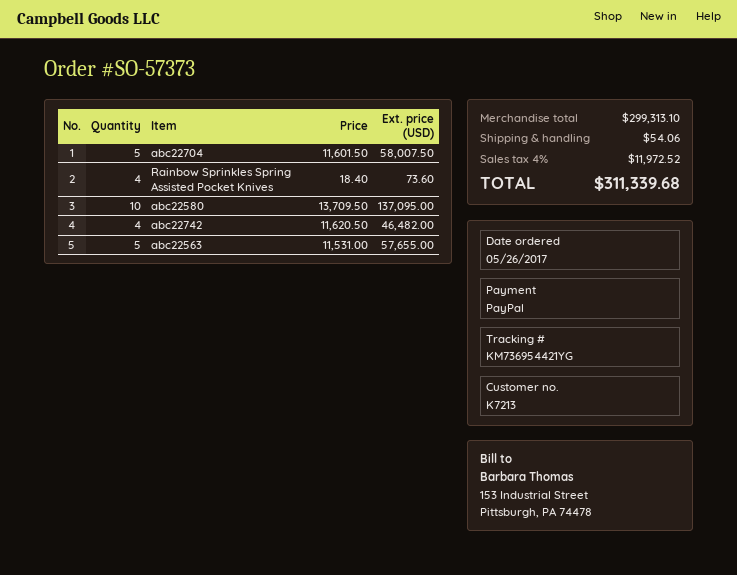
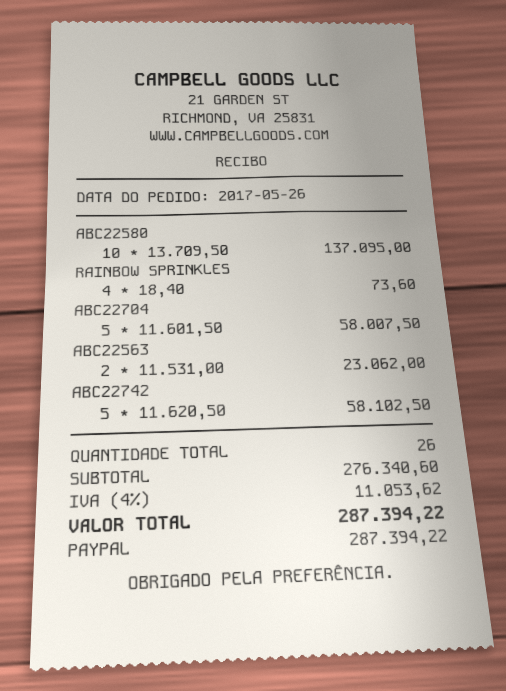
abc22742: 4 x 11620.50 = 46482.00 -> 5 x 11620.50 = 58102.50
abc22563: 5 x 11531.00 = 57655.00 -> 2 x 11531.00 = 23062.00
subtotal: 299313.10 -> 276340.60
shipping: 54.06 -> none
tax: 4% = 11972.52 -> 4% = 11053.62
total: 311339.68 -> 287394.22

